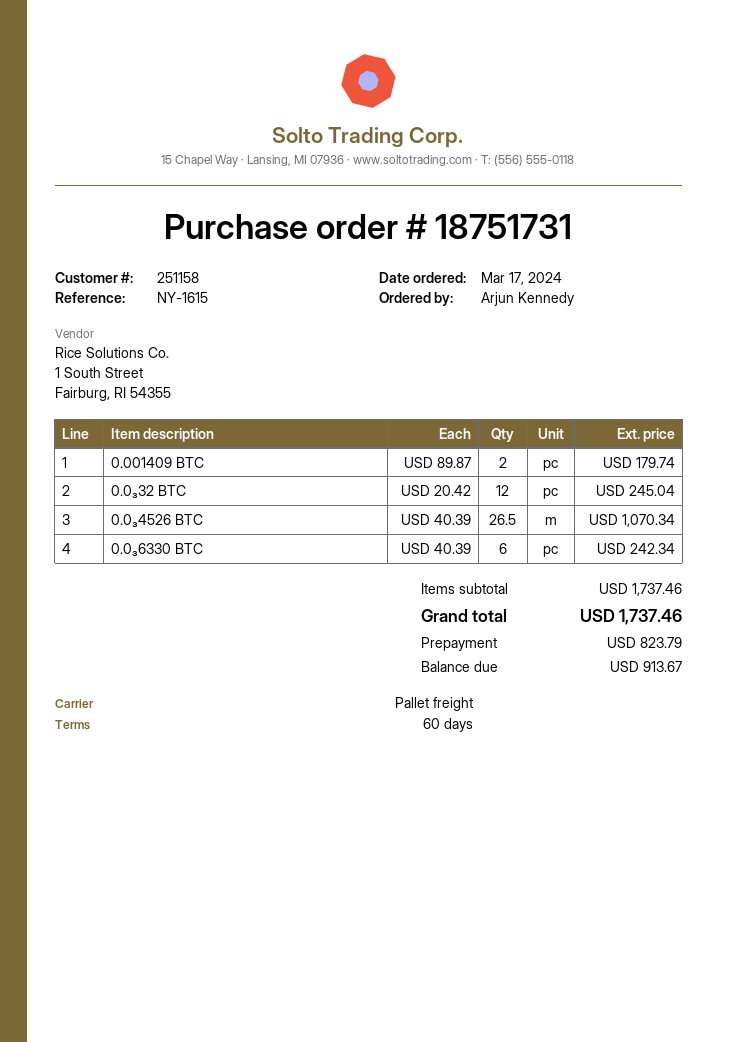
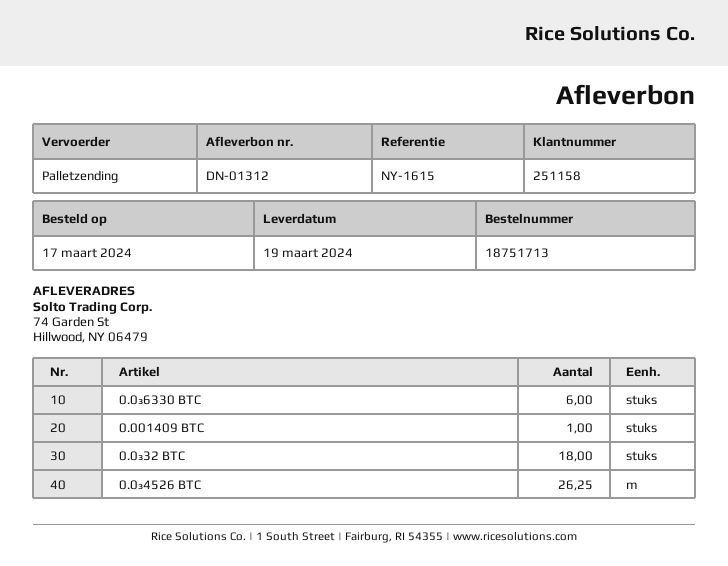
order number: 18751731 -> 18751713
0.001409 BTC: 2 -> 1
0.0₃32 BTC: 12 -> 18
0.0₃4526 BTC: 26.5 -> 26.25

